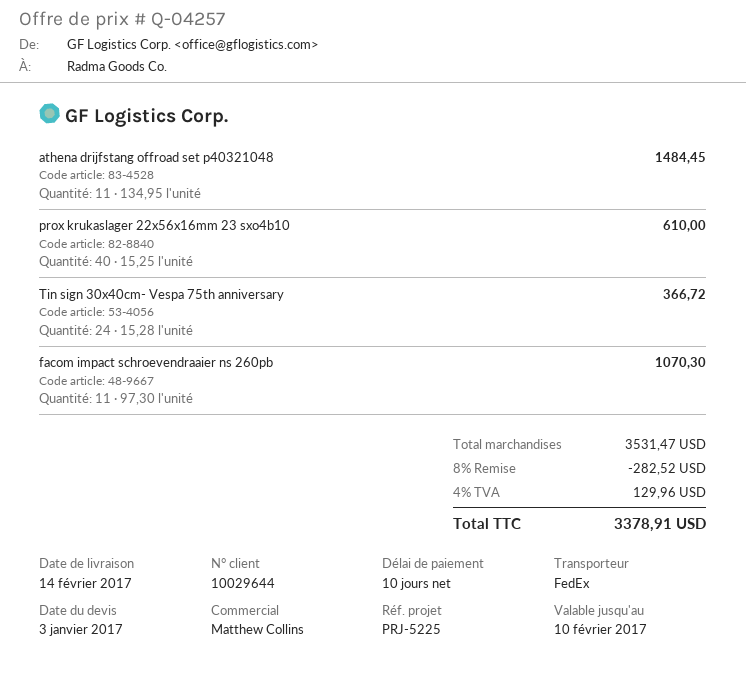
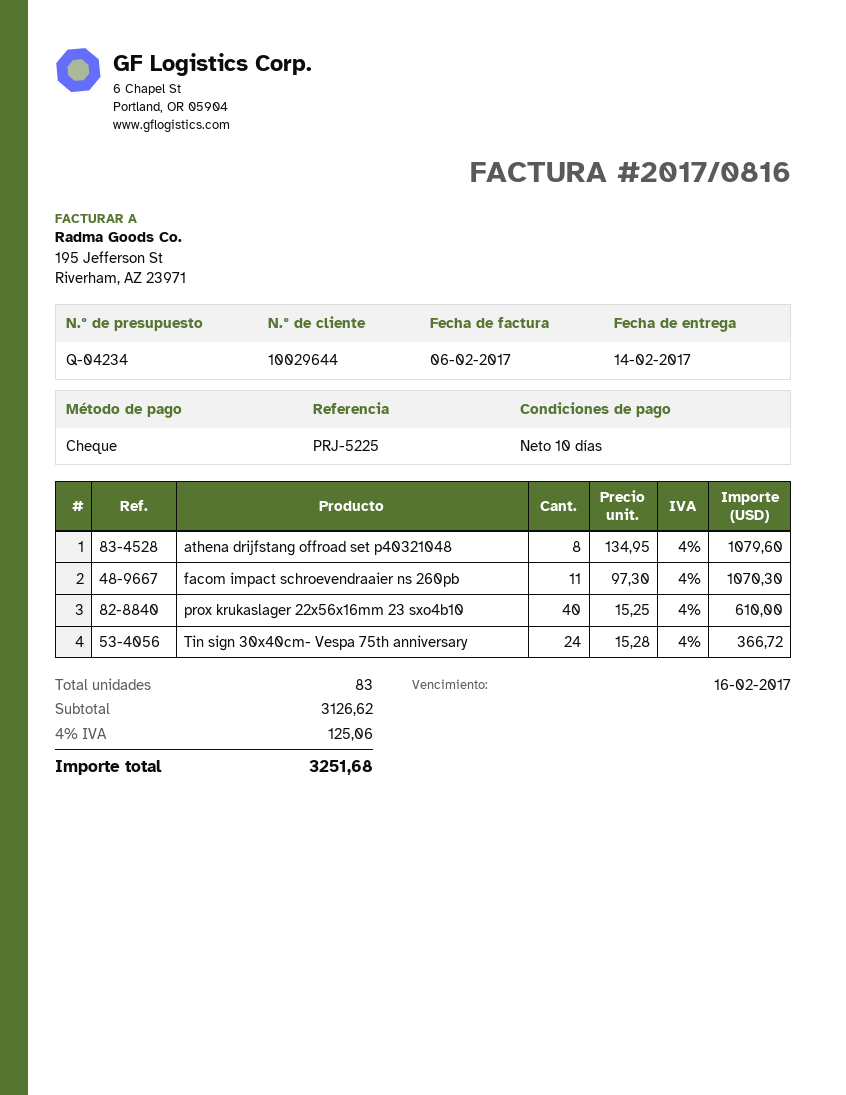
quote number: Q-04257 -> Q-04234
athena drijfstang offroad set p40321048: 11 x 134.95 = 1484.45 -> 8 x 134.95 = 1079.60
subtotal: 3531.47 -> 3126.62
discount: 8% = 282.52 -> none
tax: 4% = 129.96 -> 4% = 125.06
total: 3378.91 -> 3251.68

